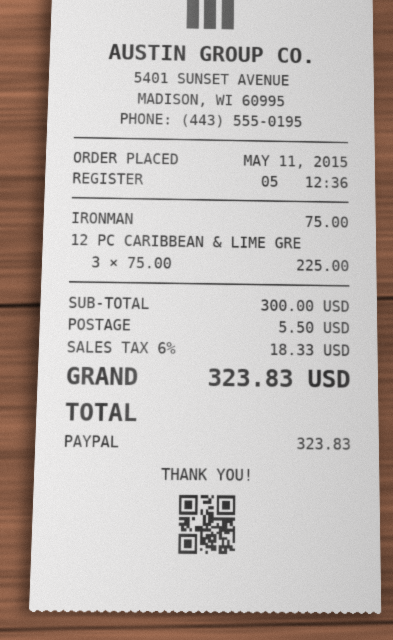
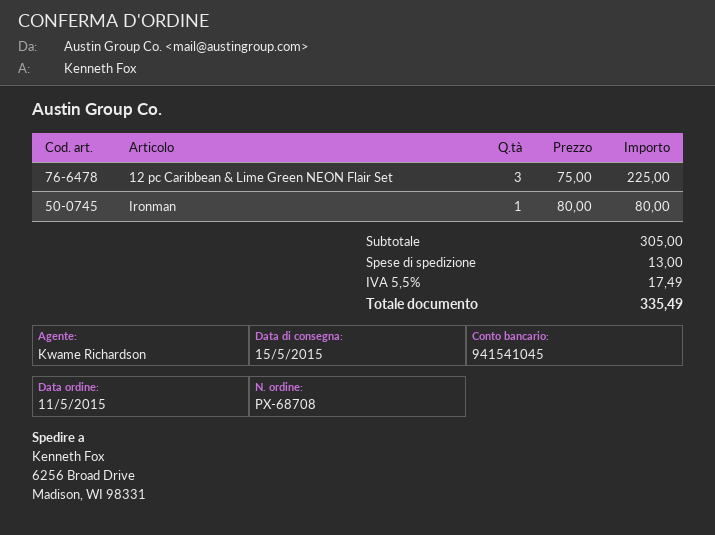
IRONMAN: 1 x 75.00 = 75.00 -> 1 x 80.00 = 80.00
subtotal: 300.00 -> 305.00
shipping: 5.50 -> 13.00
tax: 6% = 18.33 -> 5.5% = 17.49
total: 323.83 -> 335.49

